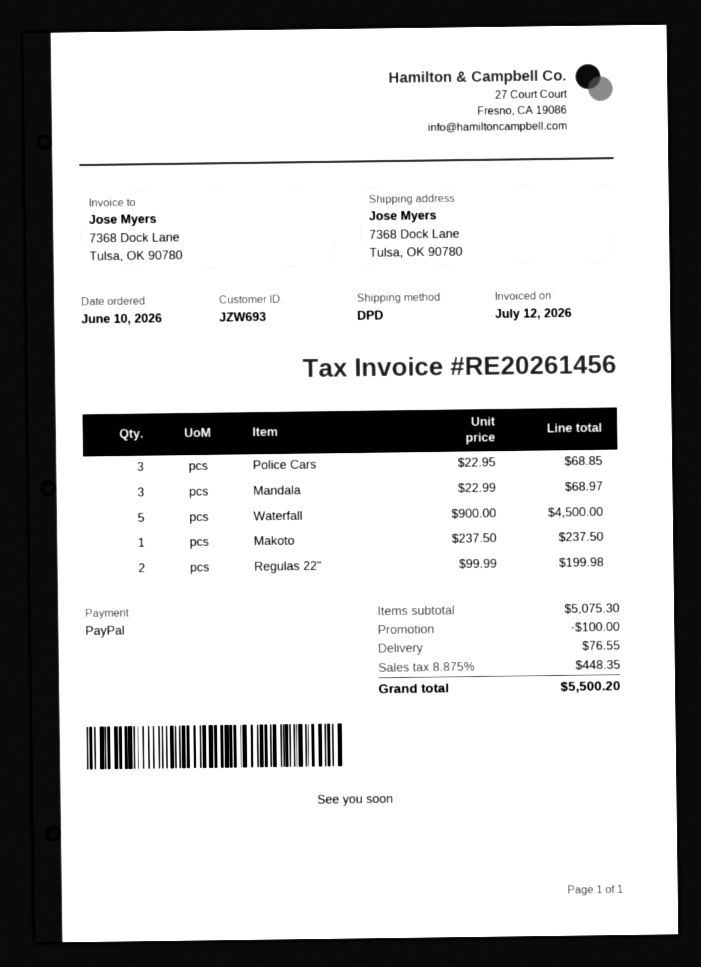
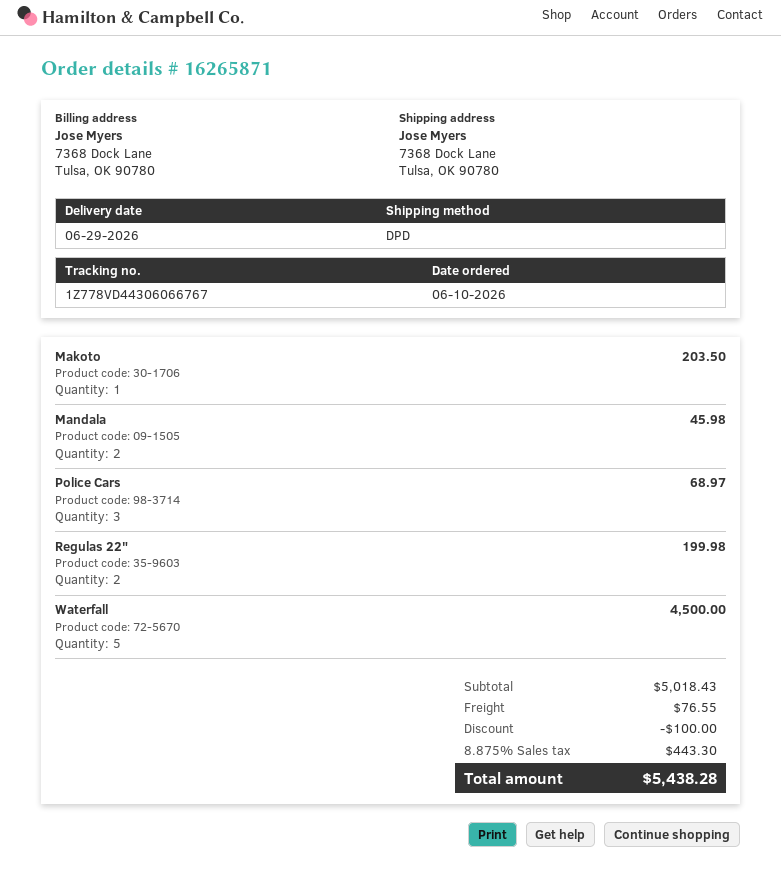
Police Cars: 3 for 68.85 -> 3 for 68.97
Mandala: 3 for 68.97 -> 2 for 45.98
Makoto: 1 for 237.50 -> 1 for 203.50
subtotal: 5075.30 -> 5018.43
tax: 8.875% = 448.35 -> 8.875% = 443.30
total: 5500.20 -> 5438.28

